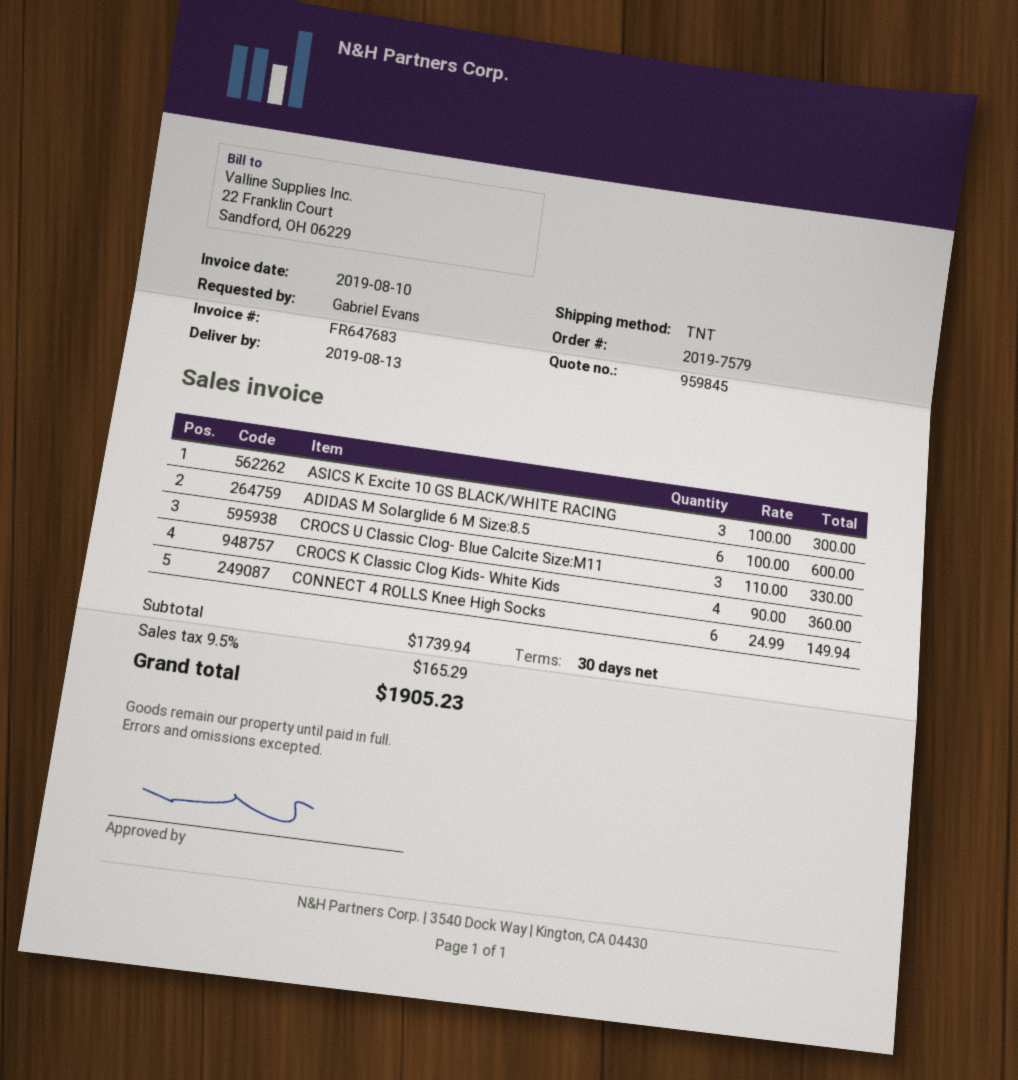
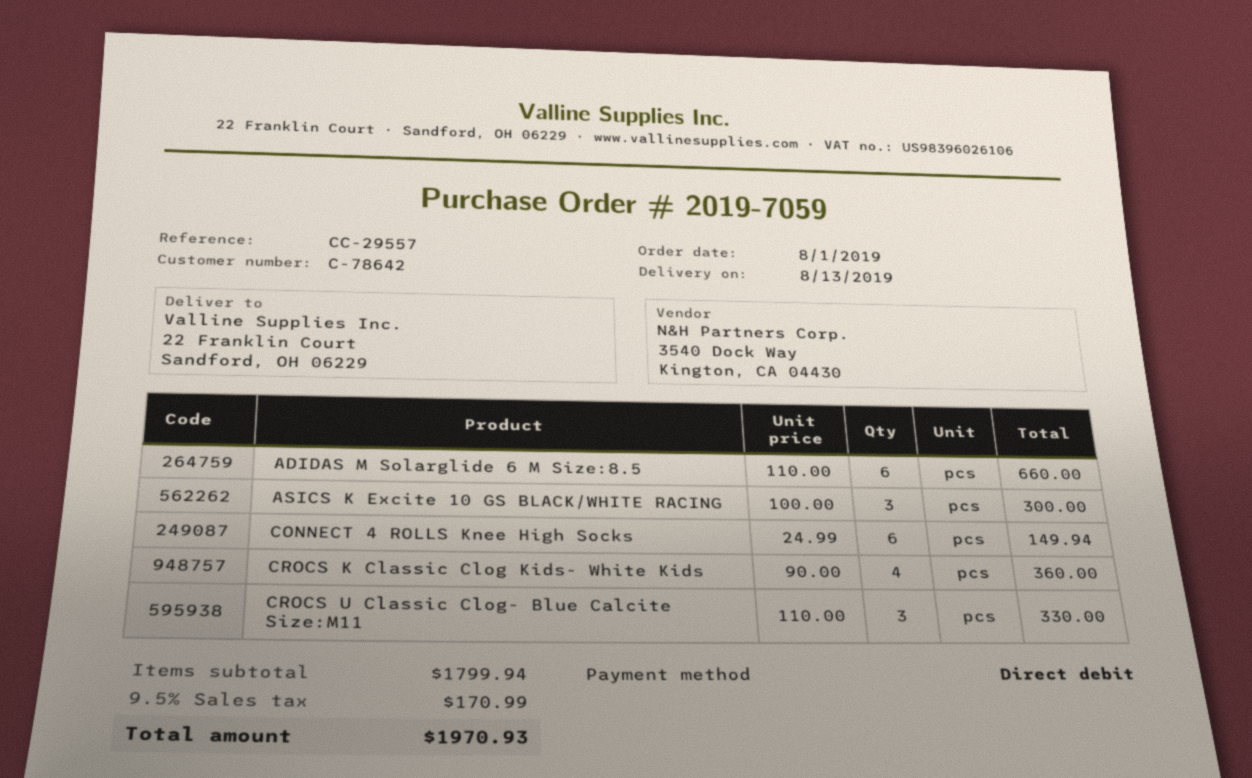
order number: 2019-7579 -> 2019-7059
ADIDAS M Solarglide 6 M Size:8.5: 6 x 100.00 = 600.00 -> 6 x 110.00 = 660.00
subtotal: 1739.94 -> 1799.94
tax: 9.5% = 165.29 -> 9.5% = 170.99
total: 1905.23 -> 1970.93

